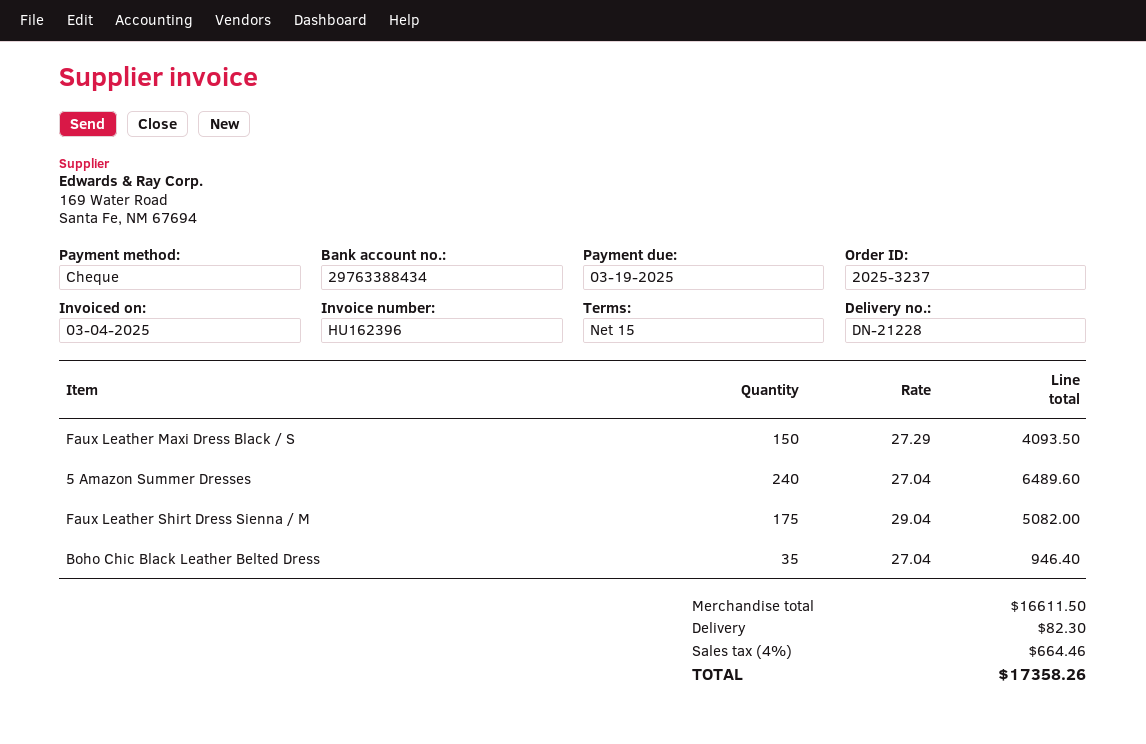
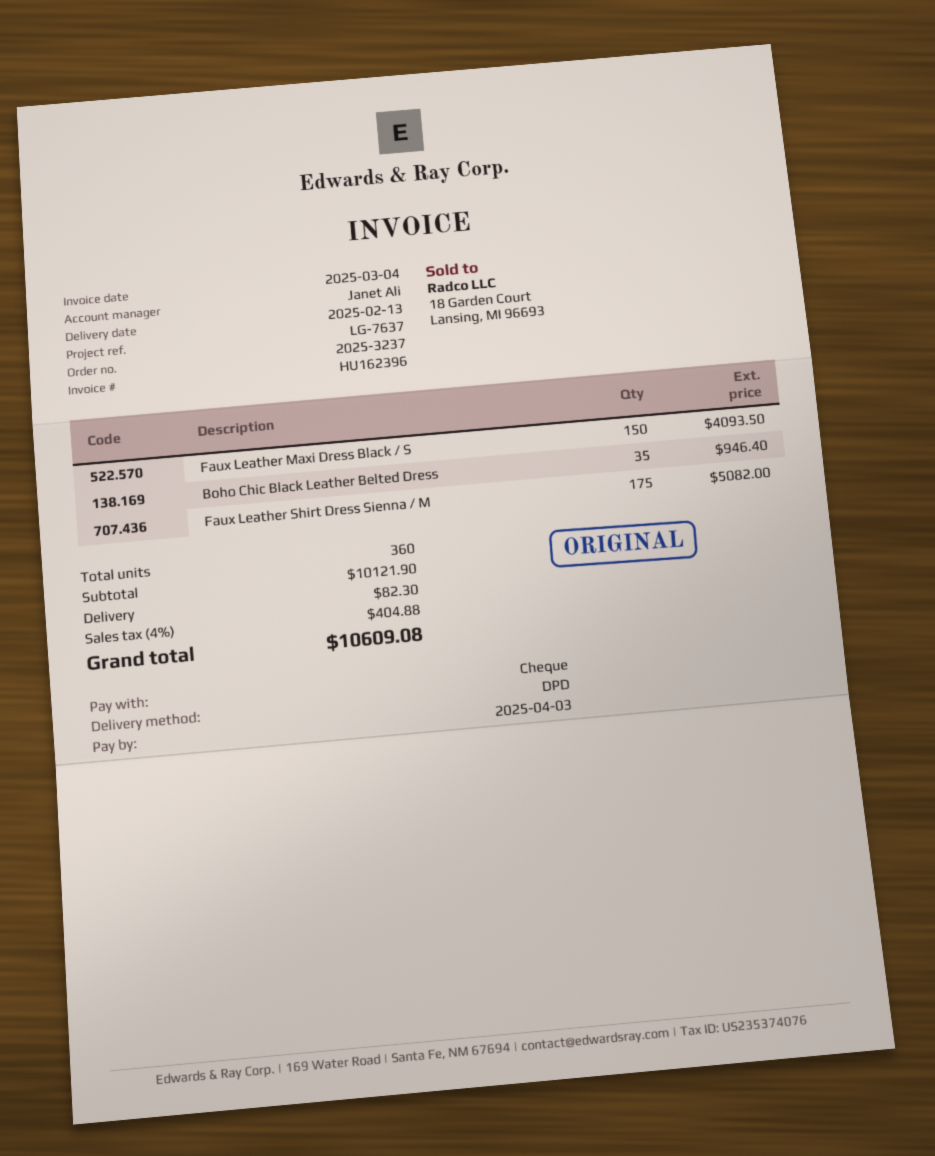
due date: 2025-03-19 -> 2025-04-03
5 Amazon Summer Dresses: 240 for 6489.60 -> none
subtotal: 16611.50 -> 10121.90
tax: 4% = 664.46 -> 4% = 404.88
total: 17358.26 -> 10609.08

